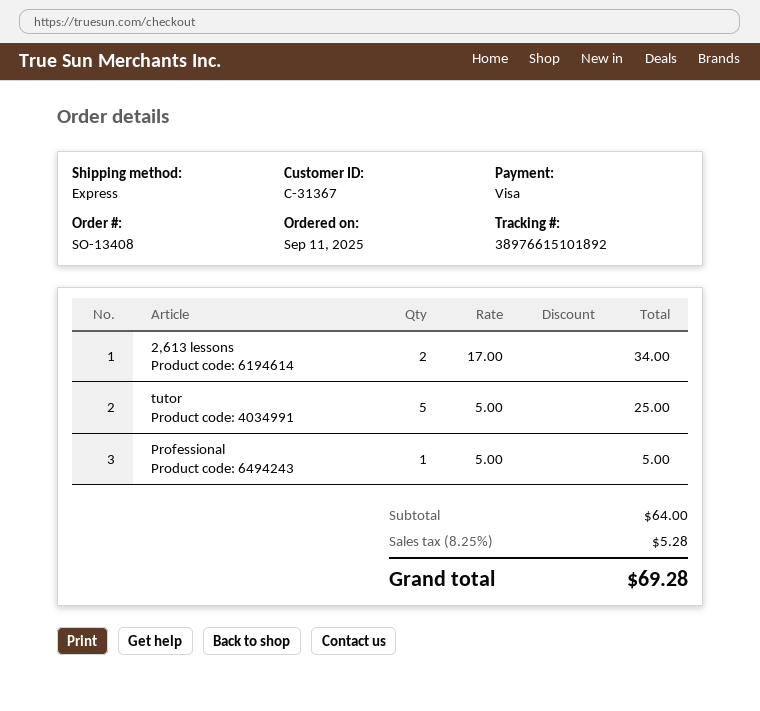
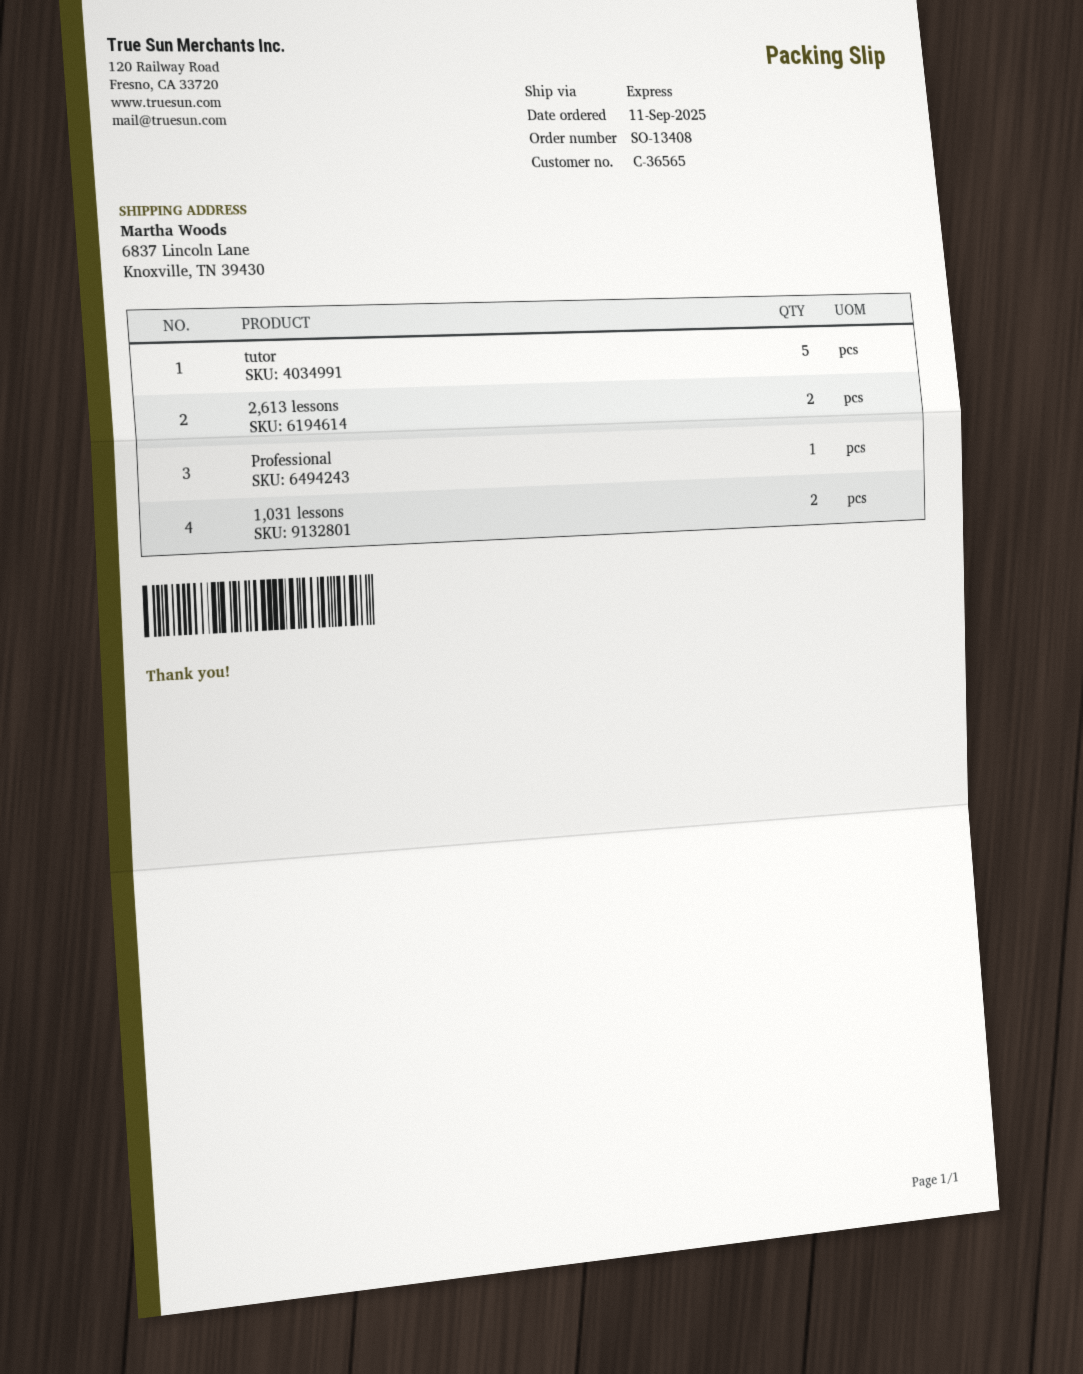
customer number: C-31367 -> C-36565
1,031 lessons: none -> 2

